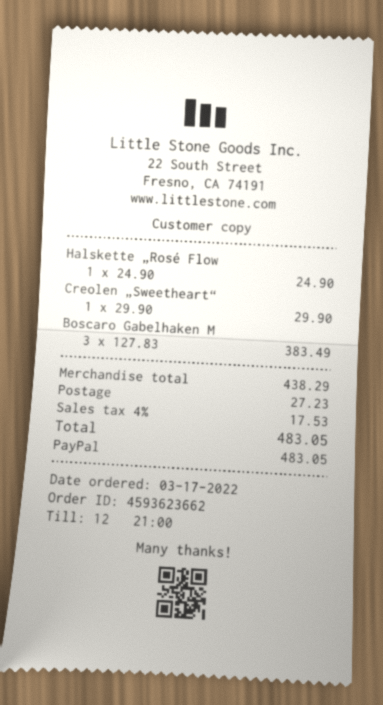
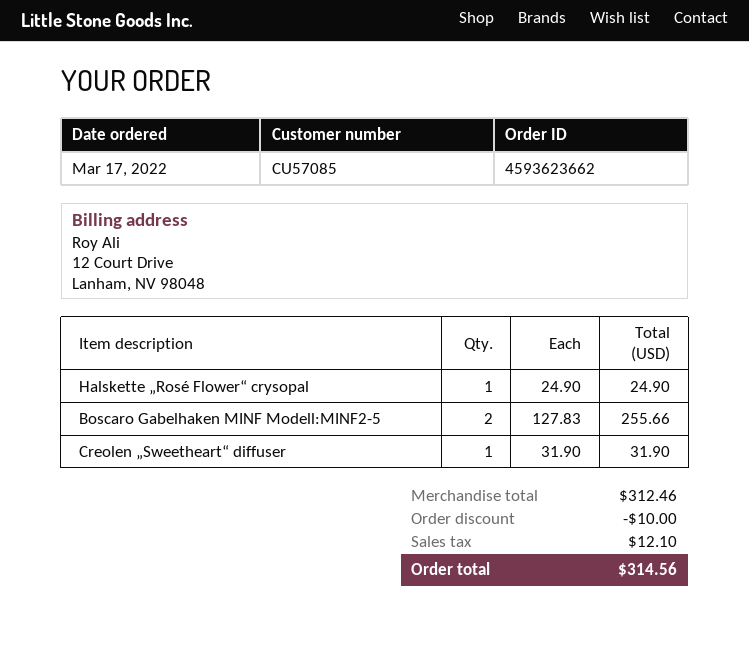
Creolen „Sweetheart“: 1 x 29.90 = 29.90 -> 1 x 31.90 = 31.90
Boscaro Gabelhaken M: 3 x 127.83 = 383.49 -> 2 x 127.83 = 255.66
subtotal: 438.29 -> 312.46
discount: none -> 10.00
shipping: 27.23 -> none
tax: 17.53 -> 12.10
total: 483.05 -> 314.56

